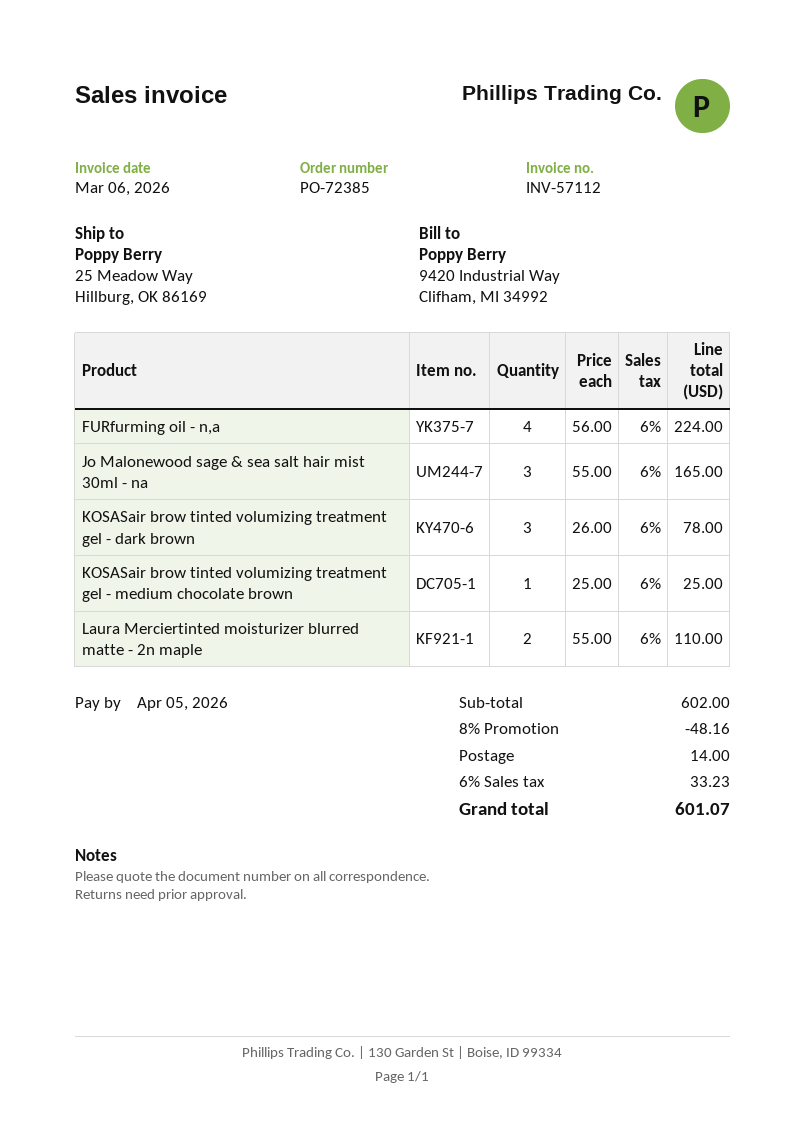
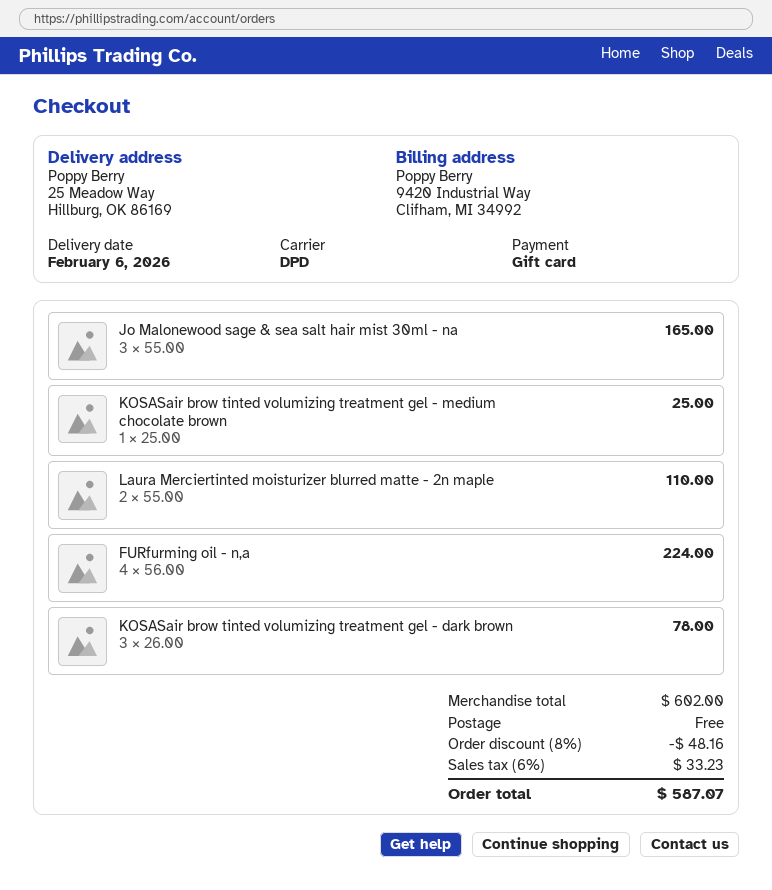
shipping: 14.00 -> 0.00
total: 601.07 -> 587.07

